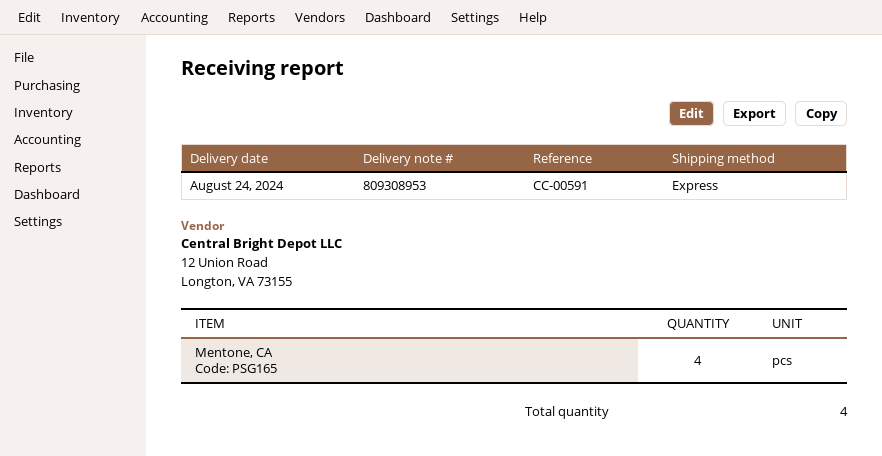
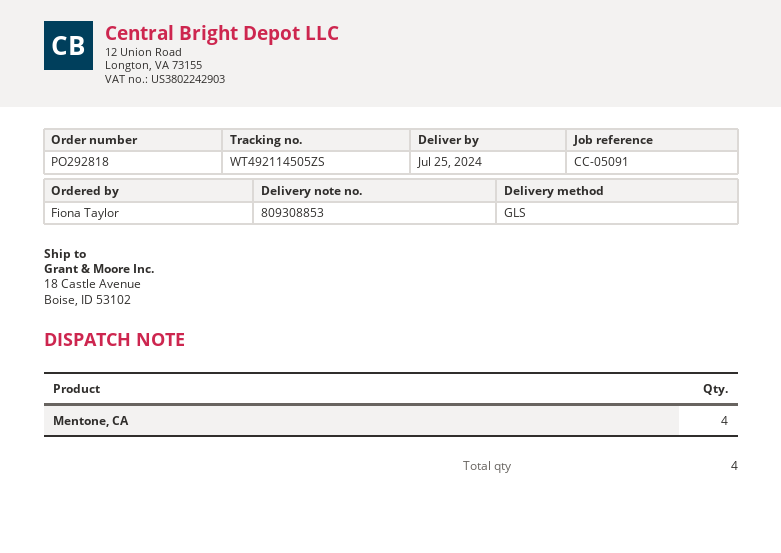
delivery note number: 809308953 -> 809308853
delivery date: 2024-08-24 -> 2024-07-25
reference: CC-00591 -> CC-05091
shipping method: express -> GLS

